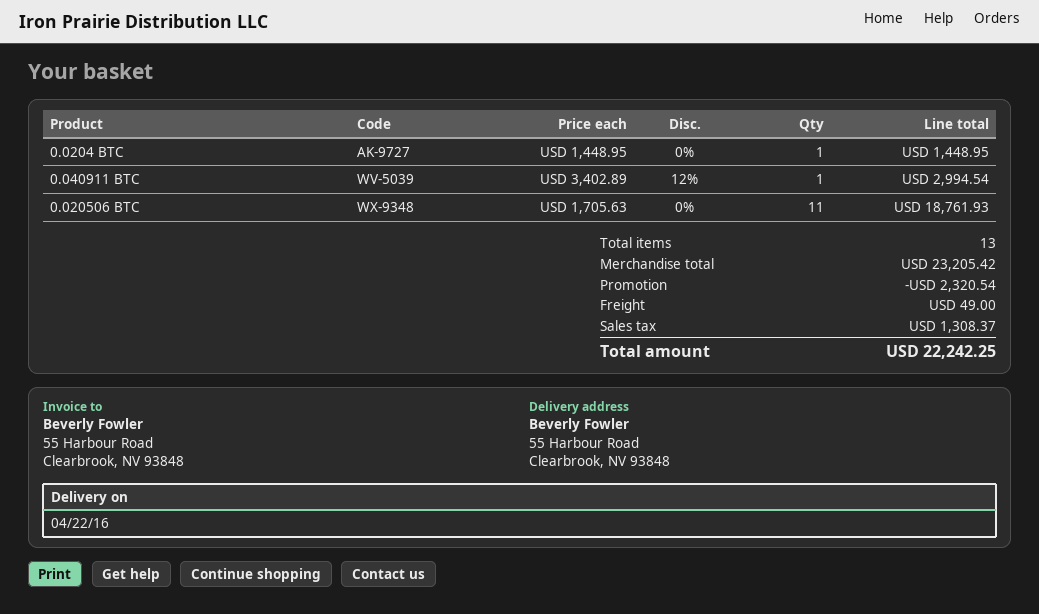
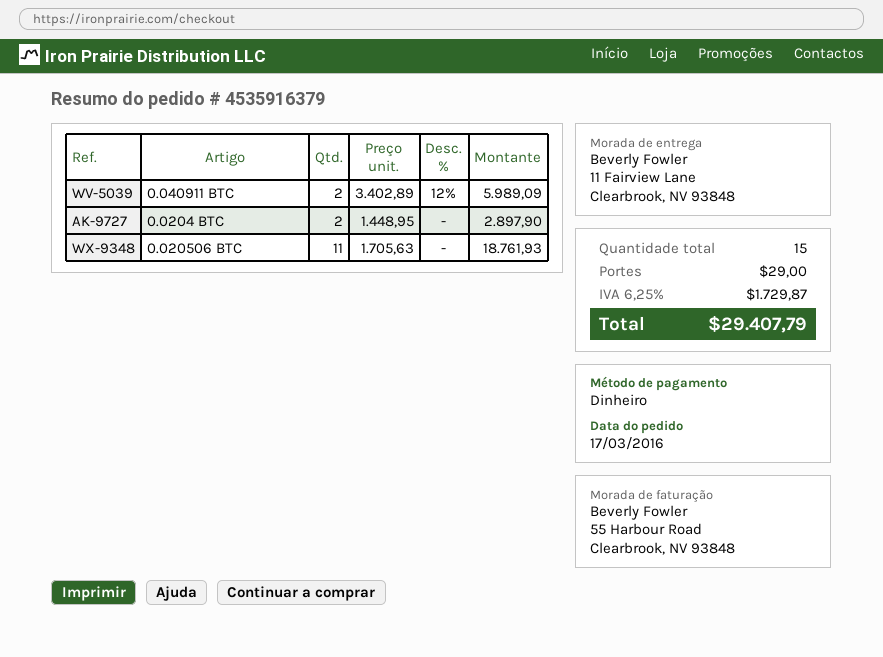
ship to: 55 Harbour Road, Clearbrook, NV 93848 -> 11 Fairview Lane, Clearbrook, NV 93848
0.0204 BTC: 1 x 1448.95 = 1448.95 -> 2 x 1448.95 = 2897.90
0.040911 BTC: 1 x 3402.89 - 12% = 2994.54 -> 2 x 3402.89 - 12% = 5989.09
total quantity: 13 -> 15
discount: 2320.54 -> none
shipping: 49.00 -> 29.00
tax: 1308.37 -> 1729.87
total: 22242.25 -> 29407.79

